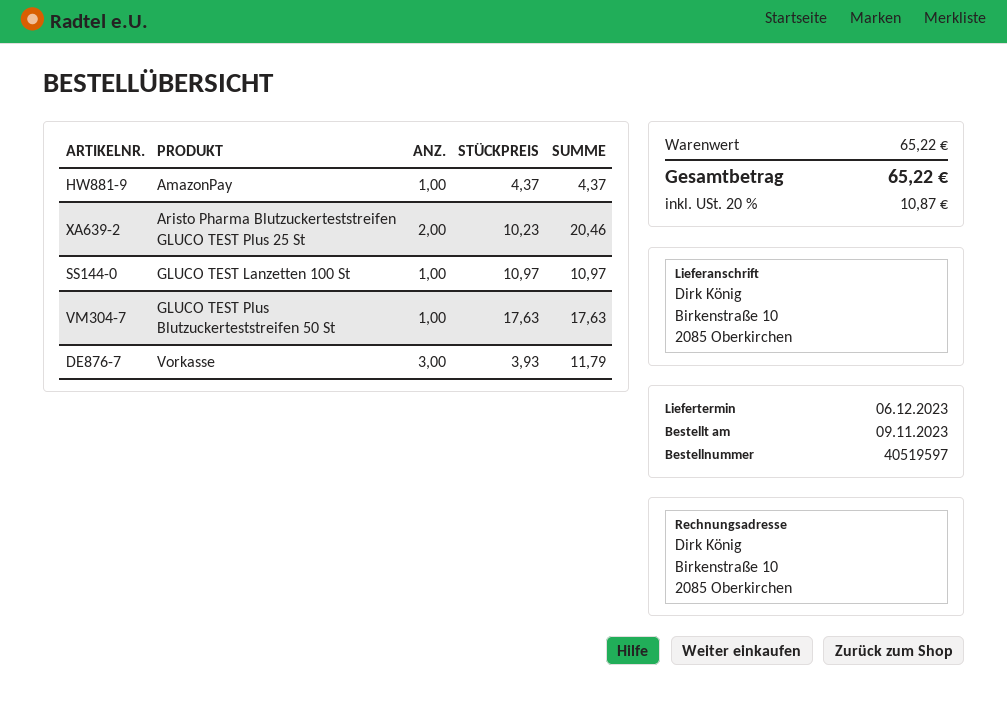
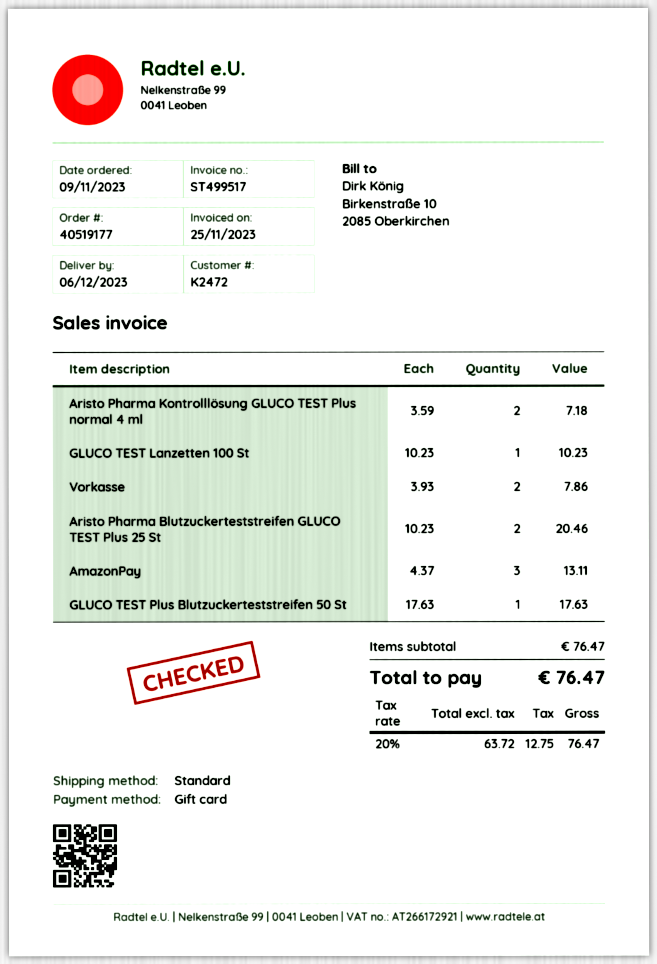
order number: 40519597 -> 40519177
AmazonPay: 1 x 4.37 = 4.37 -> 3 x 4.37 = 13.11
GLUCO TEST Lanzetten 100 St: 1 x 10.97 = 10.97 -> 1 x 10.23 = 10.23
Vorkasse: 3 x 3.93 = 11.79 -> 2 x 3.93 = 7.86
Aristo Pharma Kontrolllösung GLUCO TEST Plus normal 4 ml: none -> 2 x 3.59 = 7.18
subtotal: 65.22 -> 76.47
tax: 20% = 10.87 -> 20% = 12.75
total: 65.22 -> 76.47

